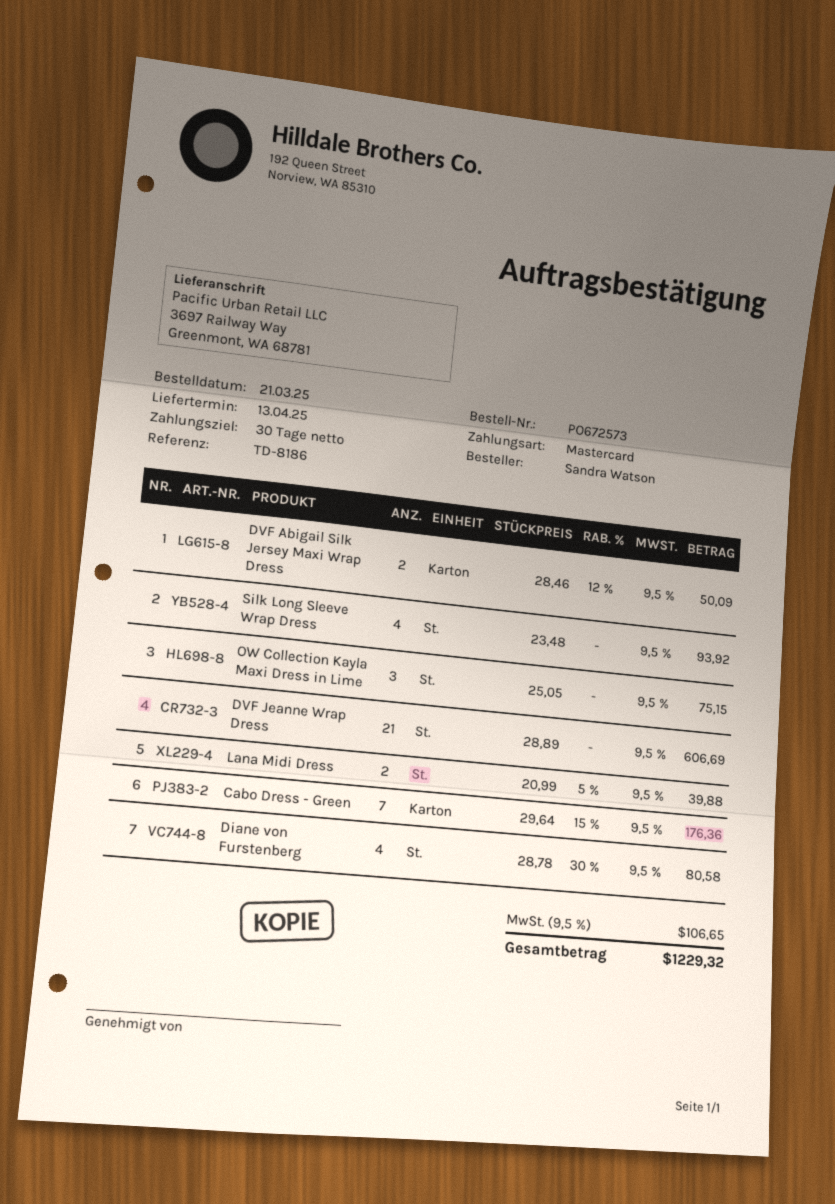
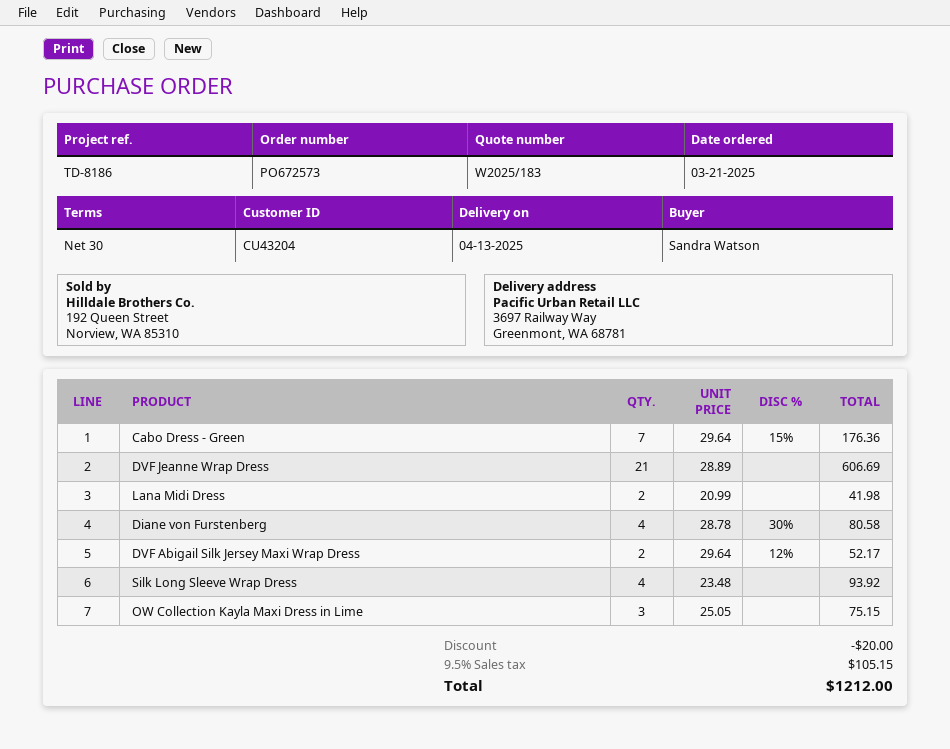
DVF Abigail Silk Jersey Maxi Wrap Dress: 2 x 28.46 - 12% = 50.09 -> 2 x 29.64 - 12% = 52.17
Lana Midi Dress: 2 x 20.99 - 5% = 39.88 -> 2 x 20.99 = 41.98
discount: none -> 20.00
tax: 9.5% = 106.65 -> 9.5% = 105.15
total: 1229.32 -> 1212.00

